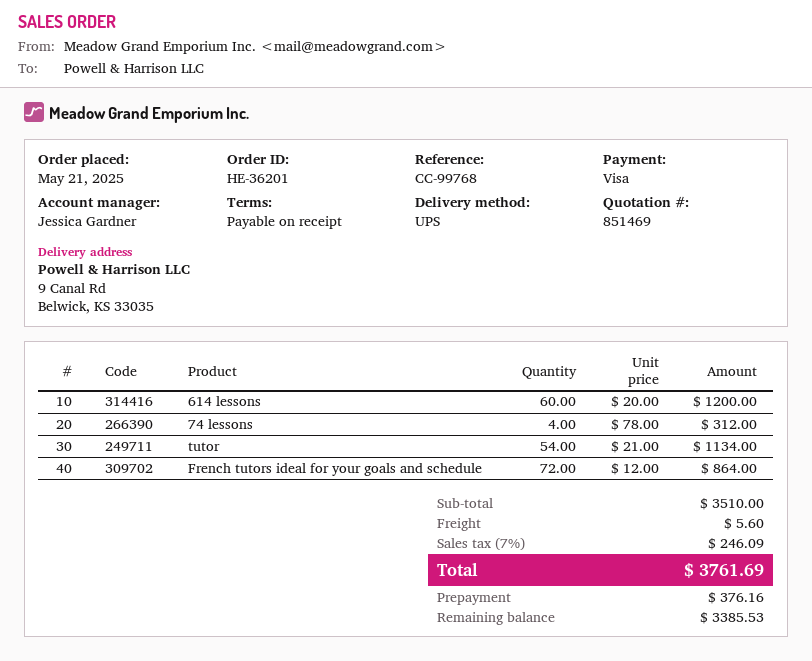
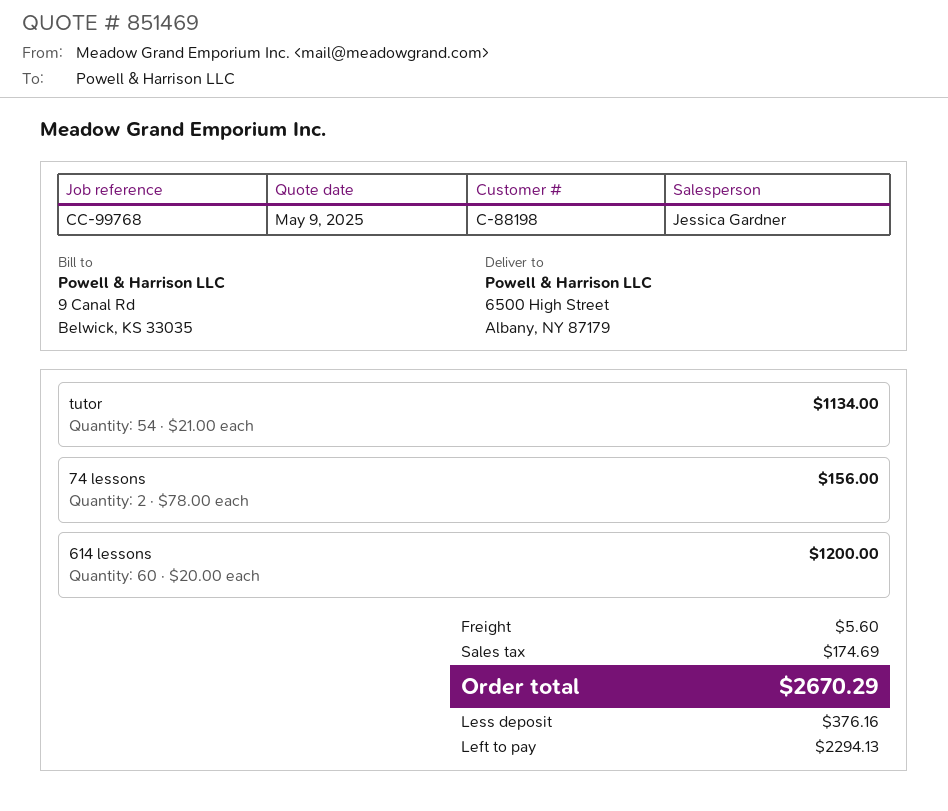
ship to: 9 Canal Rd, Belwick, KS 33035 -> 6500 High Street, Albany, NY 87179
74 lessons: 4 x 78.00 = 312.00 -> 2 x 78.00 = 156.00
French tutors ideal for your goals and schedule: 72 x 12.00 = 864.00 -> none
tax: 246.09 -> 174.69
total: 3761.69 -> 2670.29
balance: 3385.53 -> 2294.13

